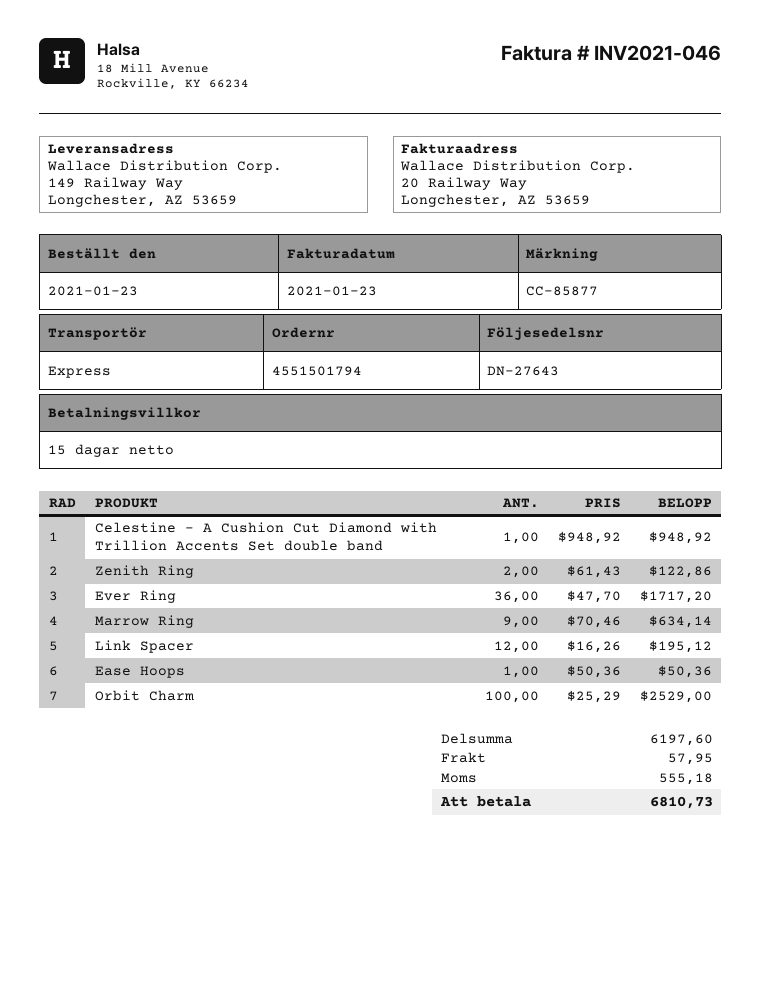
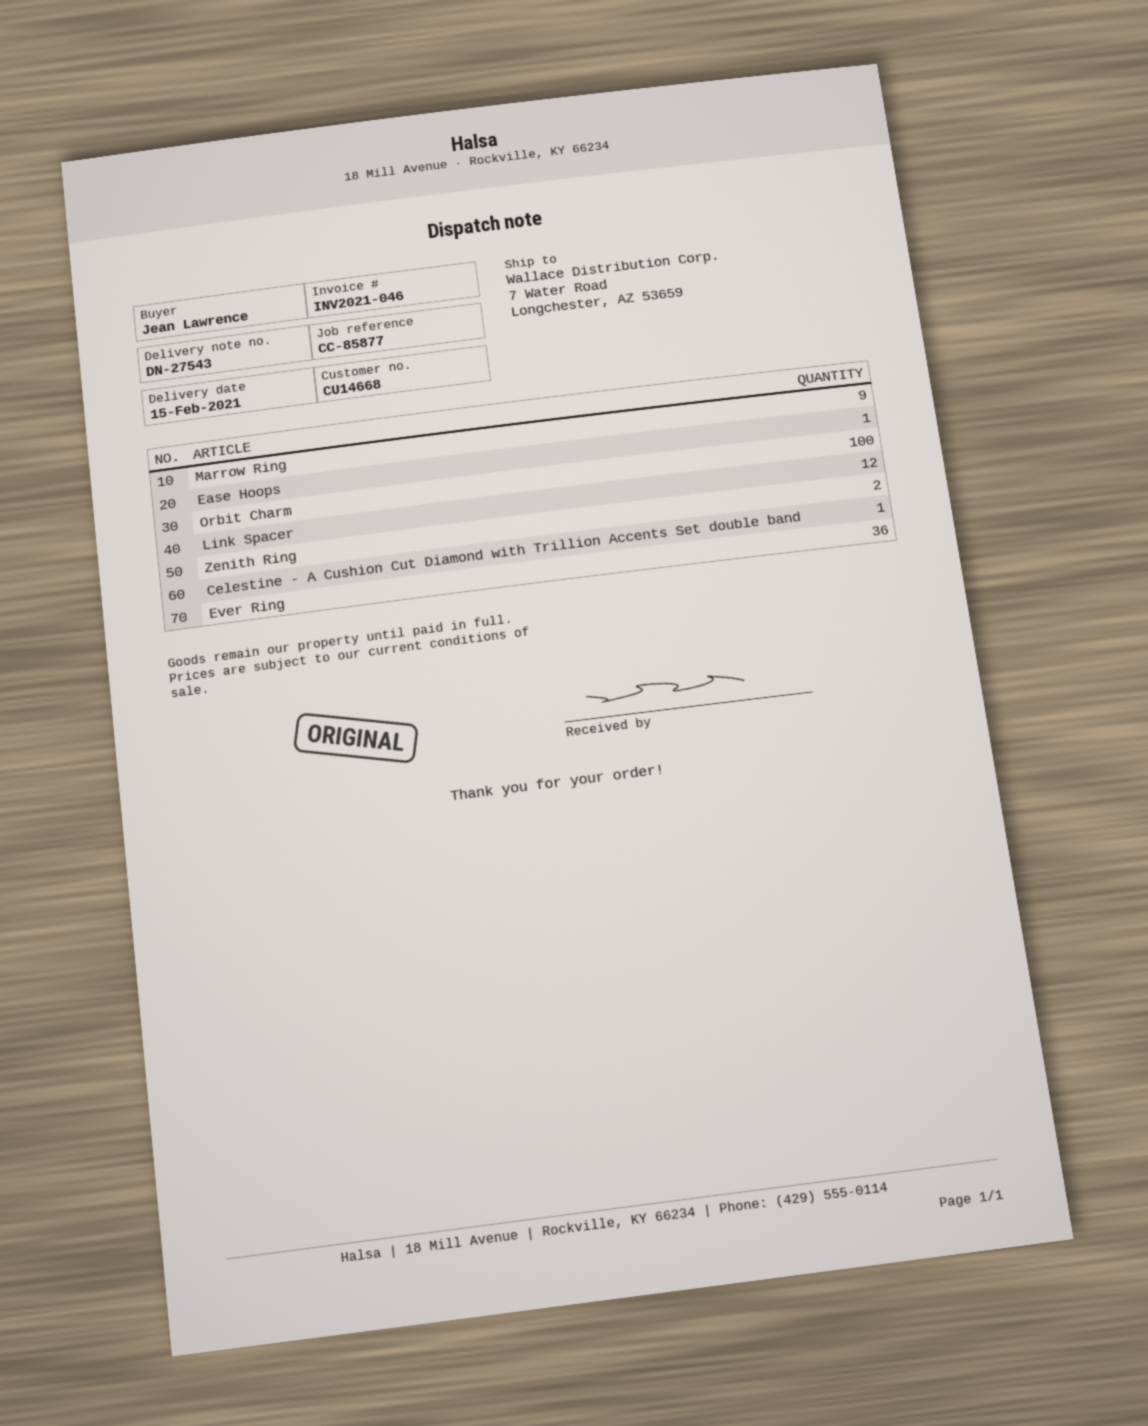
delivery note number: DN-27643 -> DN-27543
ship to: 149 Railway Way, Longchester, AZ 53659 -> 7 Water Road, Longchester, AZ 53659

